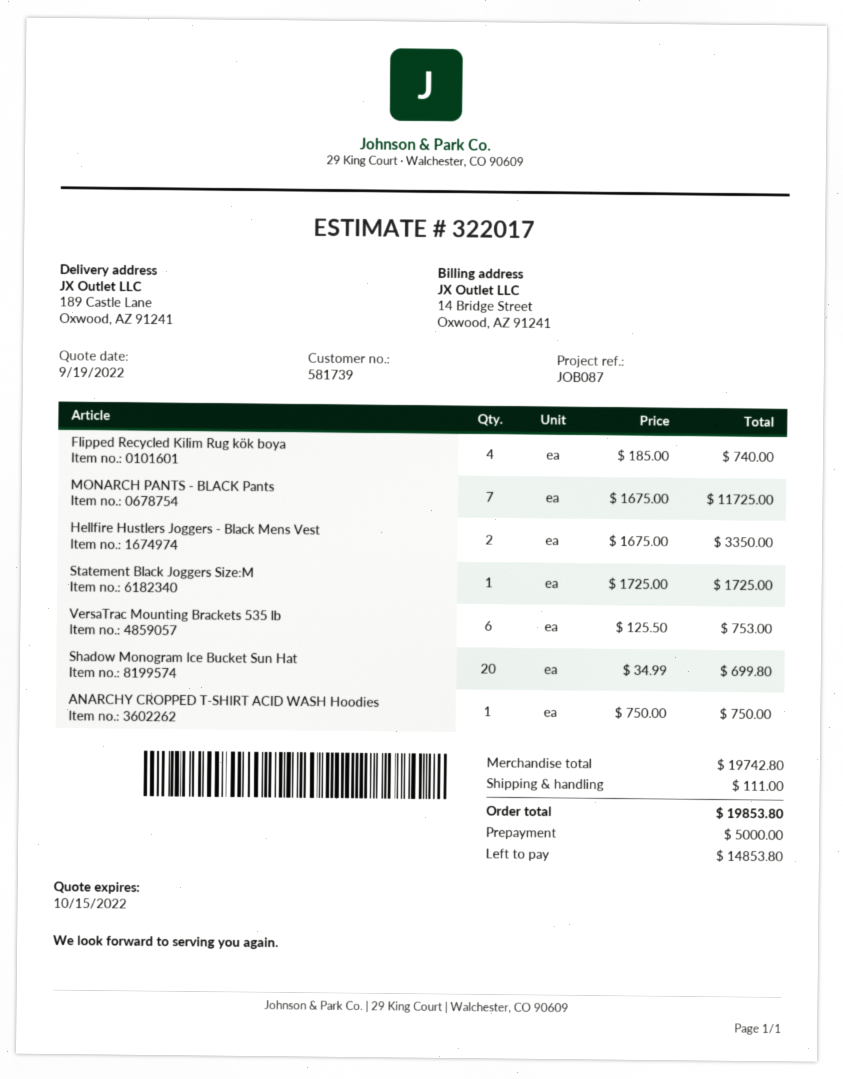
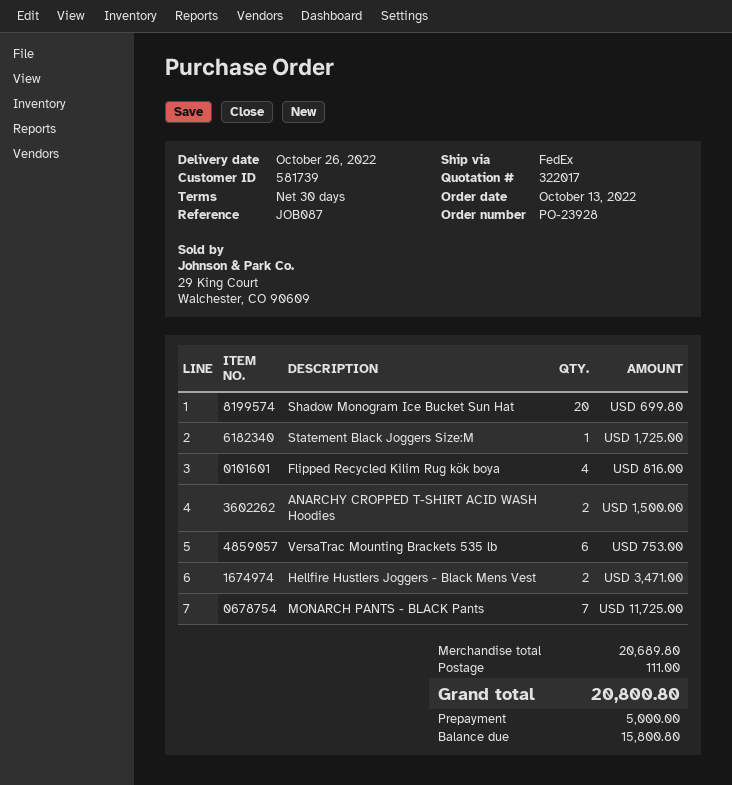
Flipped Recycled Kilim Rug kök boya: 4 for 740.00 -> 4 for 816.00
Hellfire Hustlers Joggers - Black Mens Vest: 2 for 3350.00 -> 2 for 3471.00
ANARCHY CROPPED T-SHIRT ACID WASH Hoodies: 1 for 750.00 -> 2 for 1500.00
subtotal: 19742.80 -> 20689.80
total: 19853.80 -> 20800.80
balance: 14853.80 -> 15800.80

